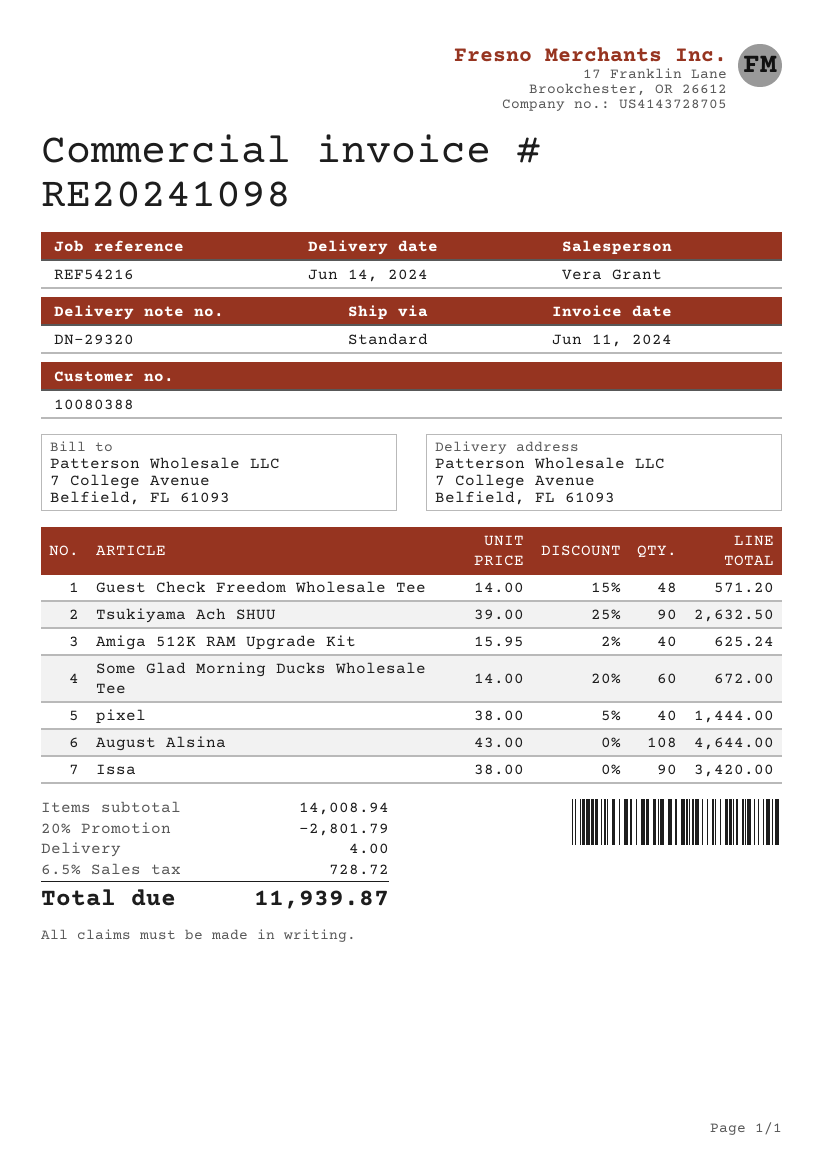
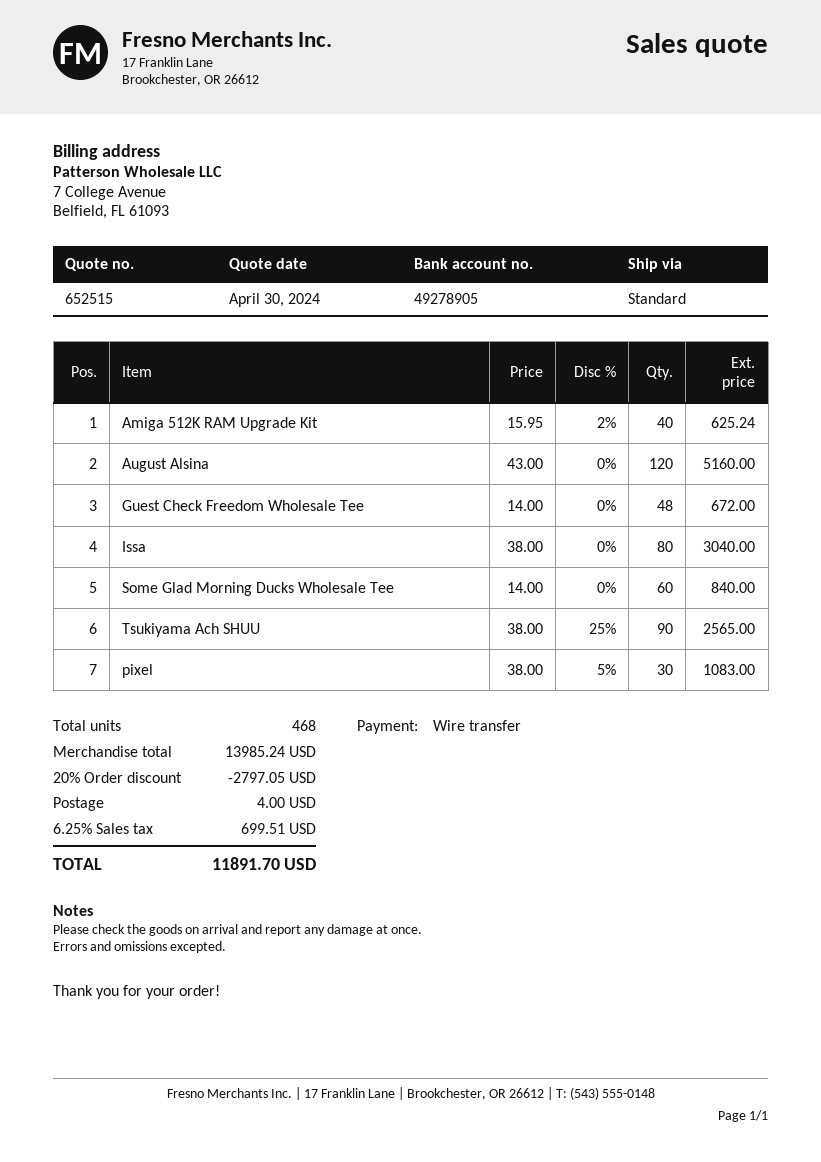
Guest Check Freedom Wholesale Tee: 48 x 14.00 - 15% = 571.20 -> 48 x 14.00 = 672.00
Tsukiyama Ach SHUU: 90 x 39.00 - 25% = 2632.50 -> 90 x 38.00 - 25% = 2565.00
Some Glad Morning Ducks Wholesale Tee: 60 x 14.00 - 20% = 672.00 -> 60 x 14.00 = 840.00
pixel: 40 x 38.00 - 5% = 1444.00 -> 30 x 38.00 - 5% = 1083.00
August Alsina: 108 x 43.00 = 4644.00 -> 120 x 43.00 = 5160.00
Issa: 90 x 38.00 = 3420.00 -> 80 x 38.00 = 3040.00
subtotal: 14008.94 -> 13985.24
discount: 20% = 2801.79 -> 20% = 2797.05
tax: 6.5% = 728.72 -> 6.25% = 699.51
total: 11939.87 -> 11891.70

